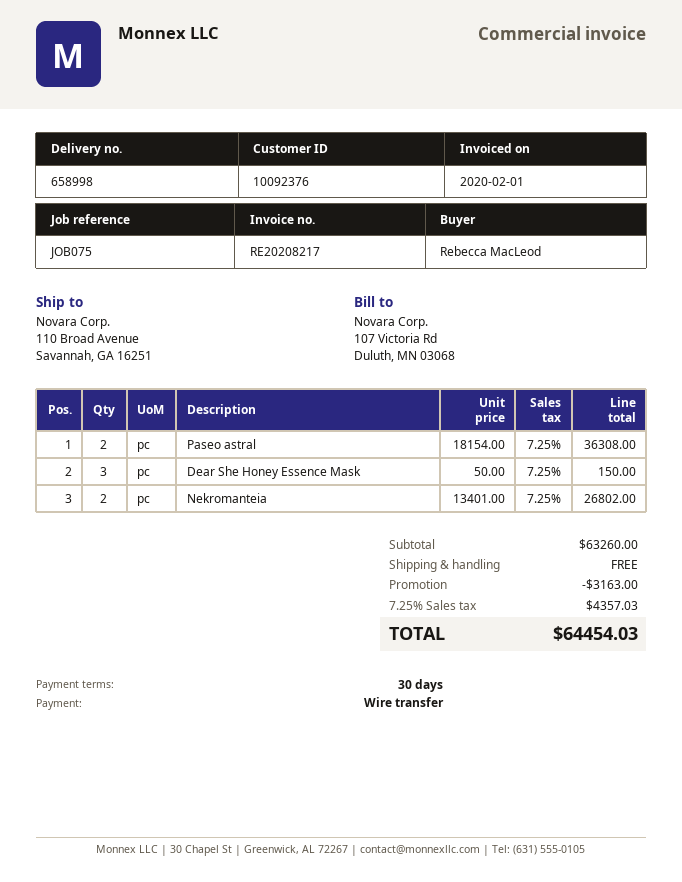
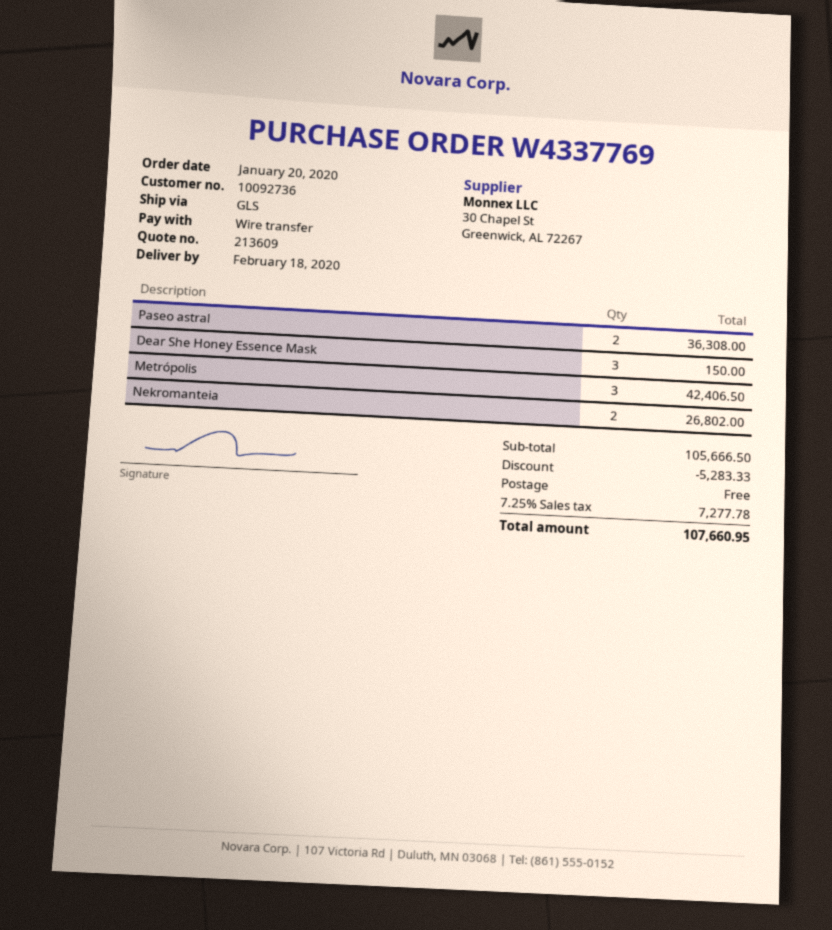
customer number: 10092376 -> 10092736
Metrópolis: none -> 3 for 42406.50
subtotal: 63260.00 -> 105666.50
discount: 3163.00 -> 5283.33
tax: 7.25% = 4357.03 -> 7.25% = 7277.78
total: 64454.03 -> 107660.95

